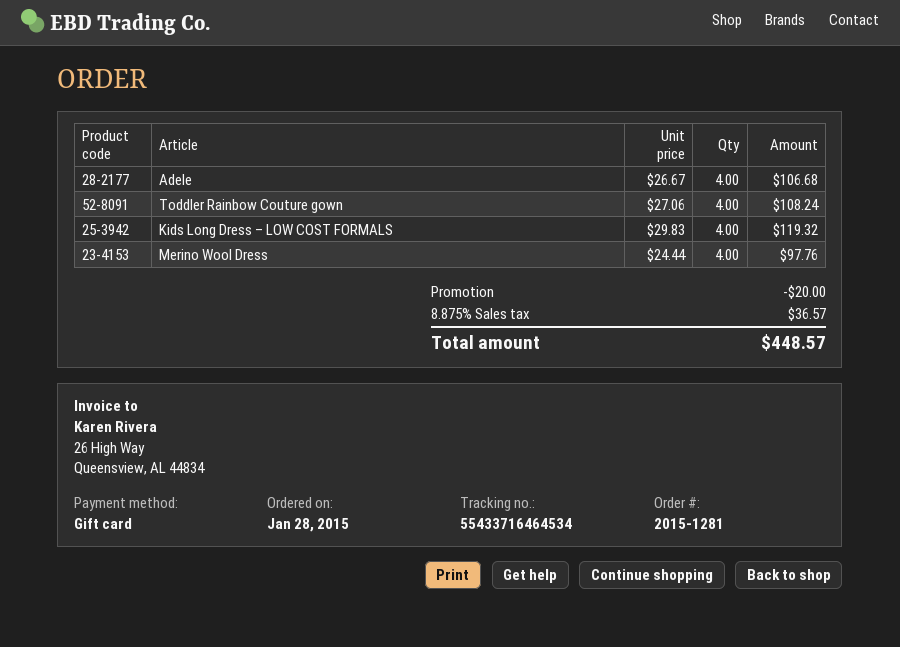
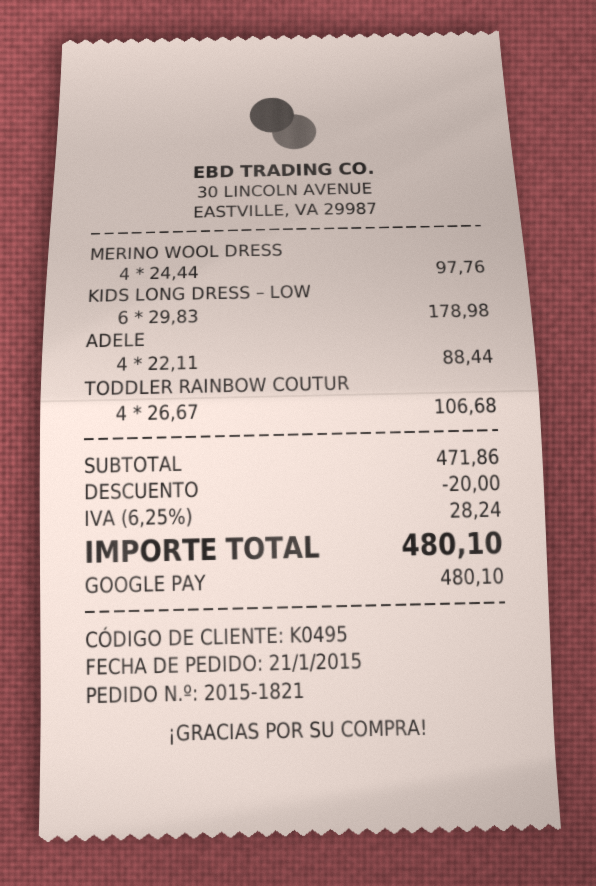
order number: 2015-1281 -> 2015-1821
order date: 2015-01-28 -> 2015-01-21
payment method: gift card -> Google Pay
Adele: 4 x 26.67 = 106.68 -> 4 x 22.11 = 88.44
Toddler Rainbow Couture gown: 4 x 27.06 = 108.24 -> 4 x 26.67 = 106.68
Kids Long Dress – LOW COST FORMALS: 4 x 29.83 = 119.32 -> 6 x 29.83 = 178.98
tax: 8.875% = 36.57 -> 6.25% = 28.24
total: 448.57 -> 480.10

